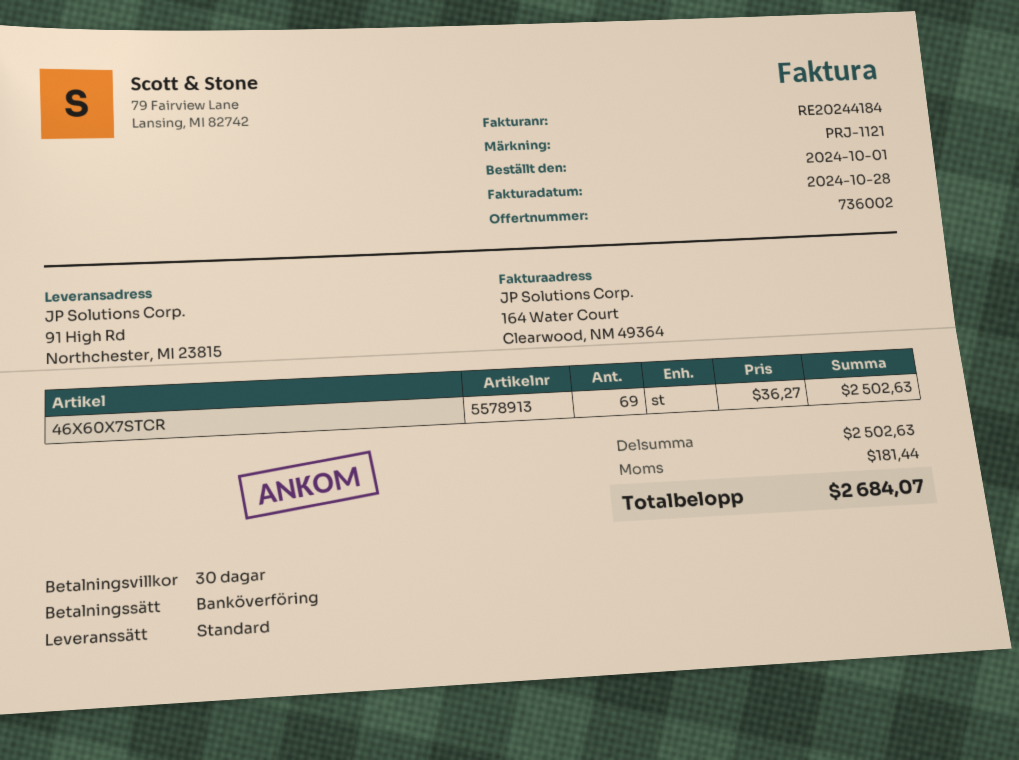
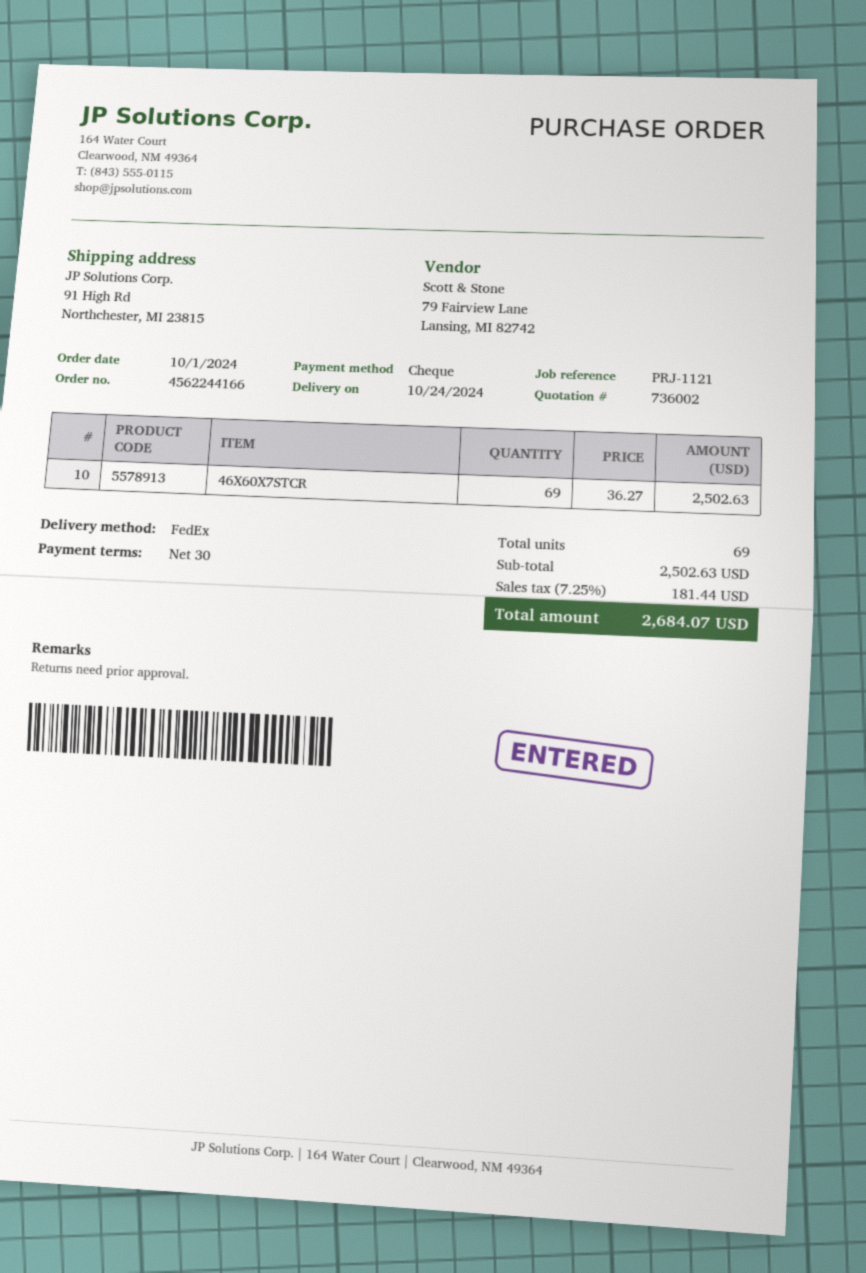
payment method: bank transfer -> cheque
shipping method: standard -> FedEx

